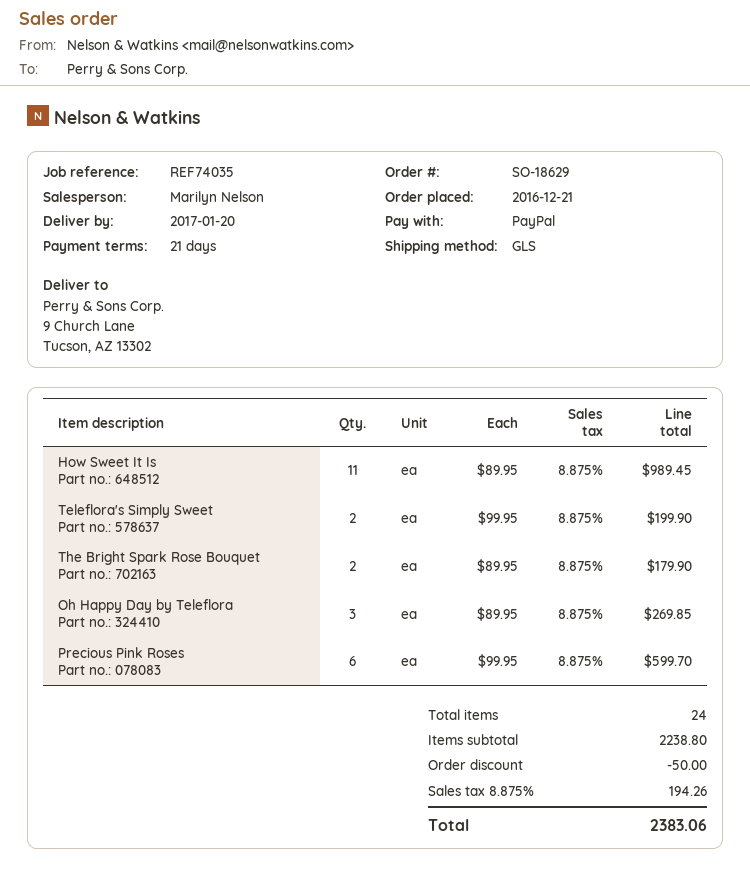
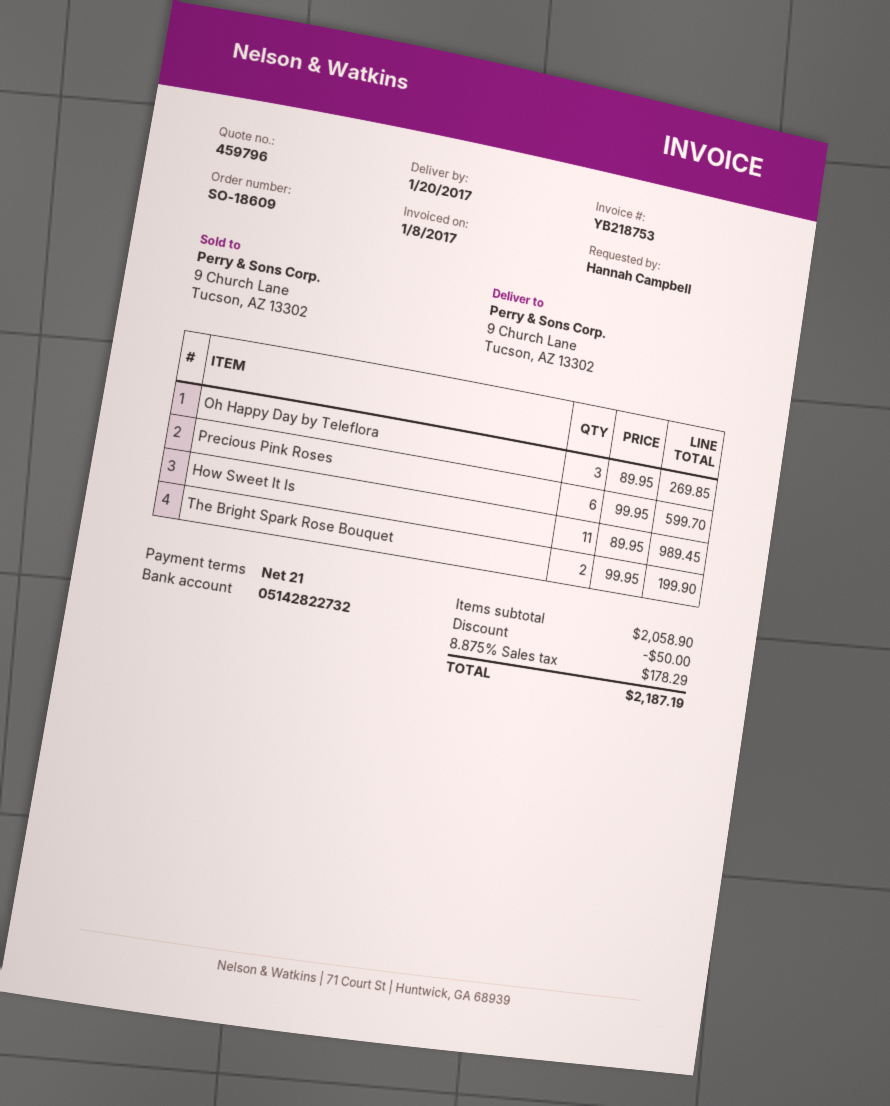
order number: SO-18629 -> SO-18609
Teleflora's Simply Sweet: 2 x 99.95 = 199.90 -> none
The Bright Spark Rose Bouquet: 2 x 89.95 = 179.90 -> 2 x 99.95 = 199.90
subtotal: 2238.80 -> 2058.90
tax: 8.875% = 194.26 -> 8.875% = 178.29
total: 2383.06 -> 2187.19

